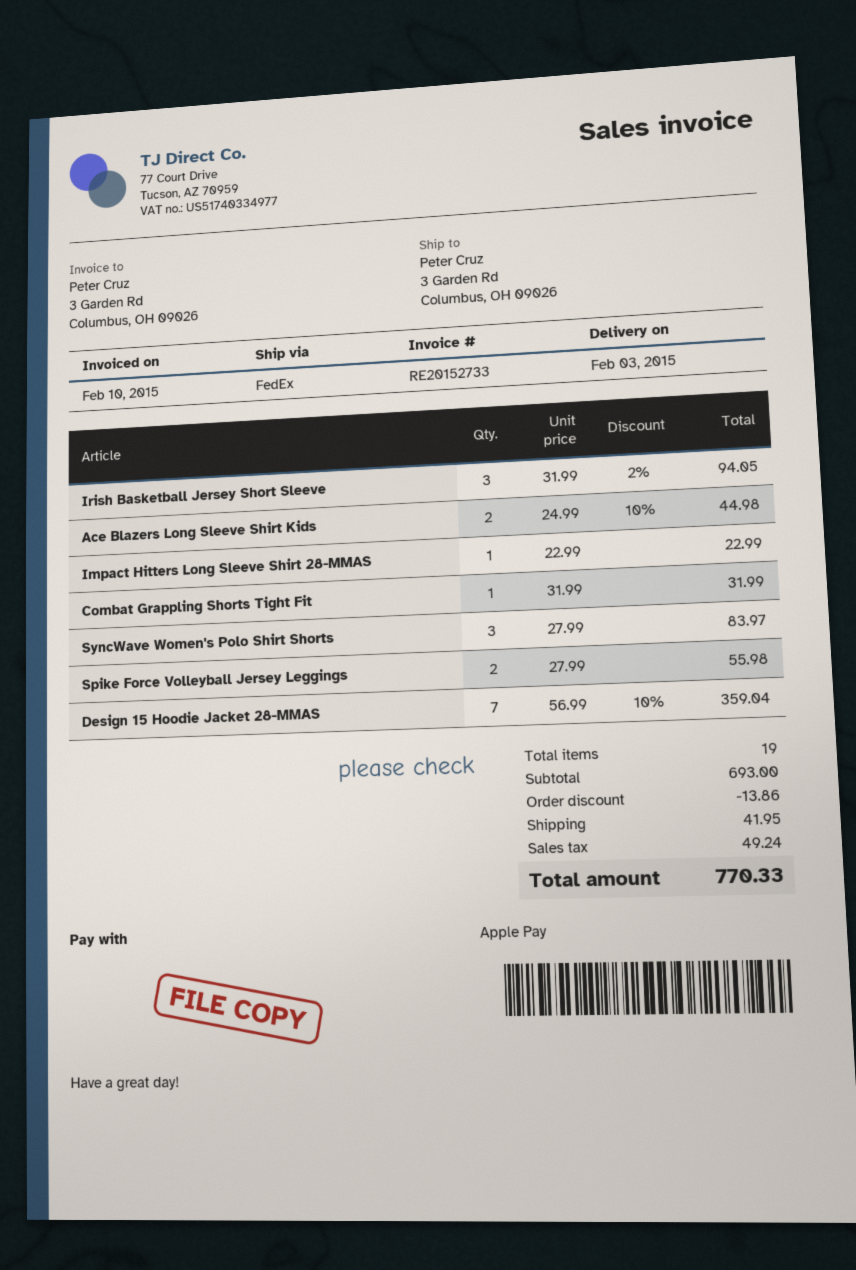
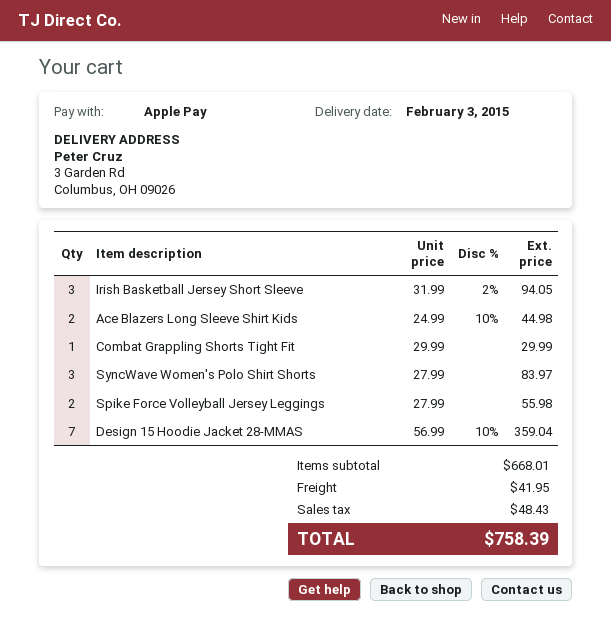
Impact Hitters Long Sleeve Shirt 28-MMAS: 1 x 22.99 = 22.99 -> none
Combat Grappling Shorts Tight Fit: 1 x 31.99 = 31.99 -> 1 x 29.99 = 29.99
subtotal: 693.00 -> 668.01
discount: 13.86 -> none
tax: 49.24 -> 48.43
total: 770.33 -> 758.39

